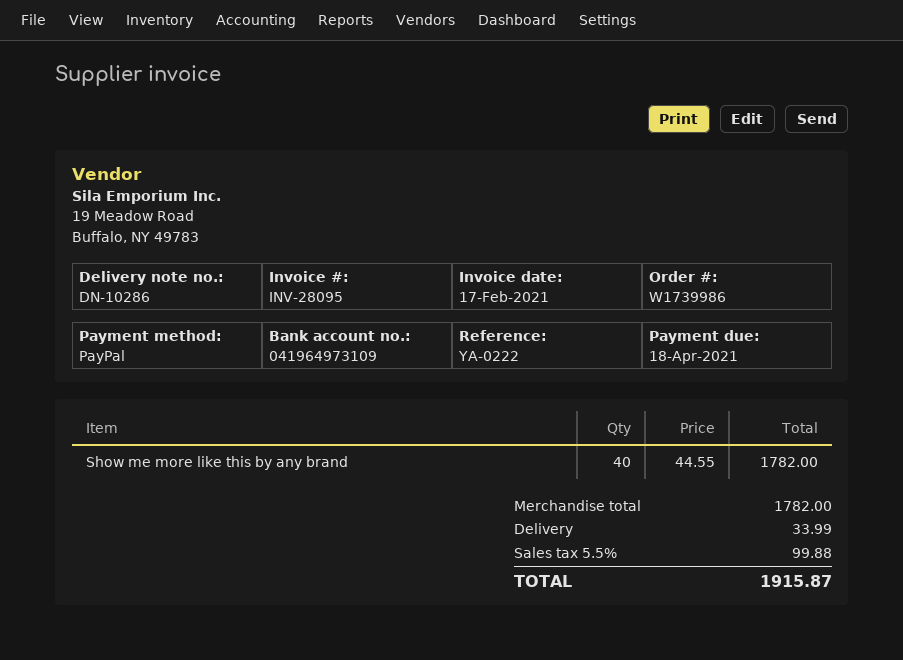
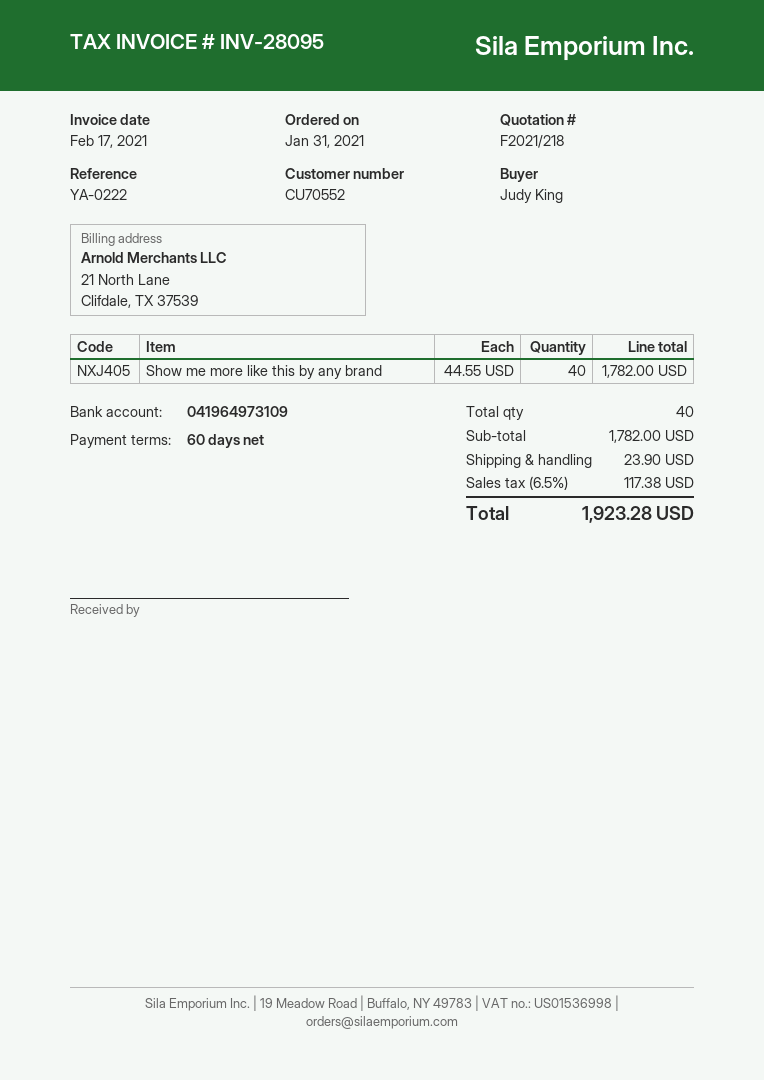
shipping: 33.99 -> 23.90
tax: 5.5% = 99.88 -> 6.5% = 117.38
total: 1915.87 -> 1923.28

